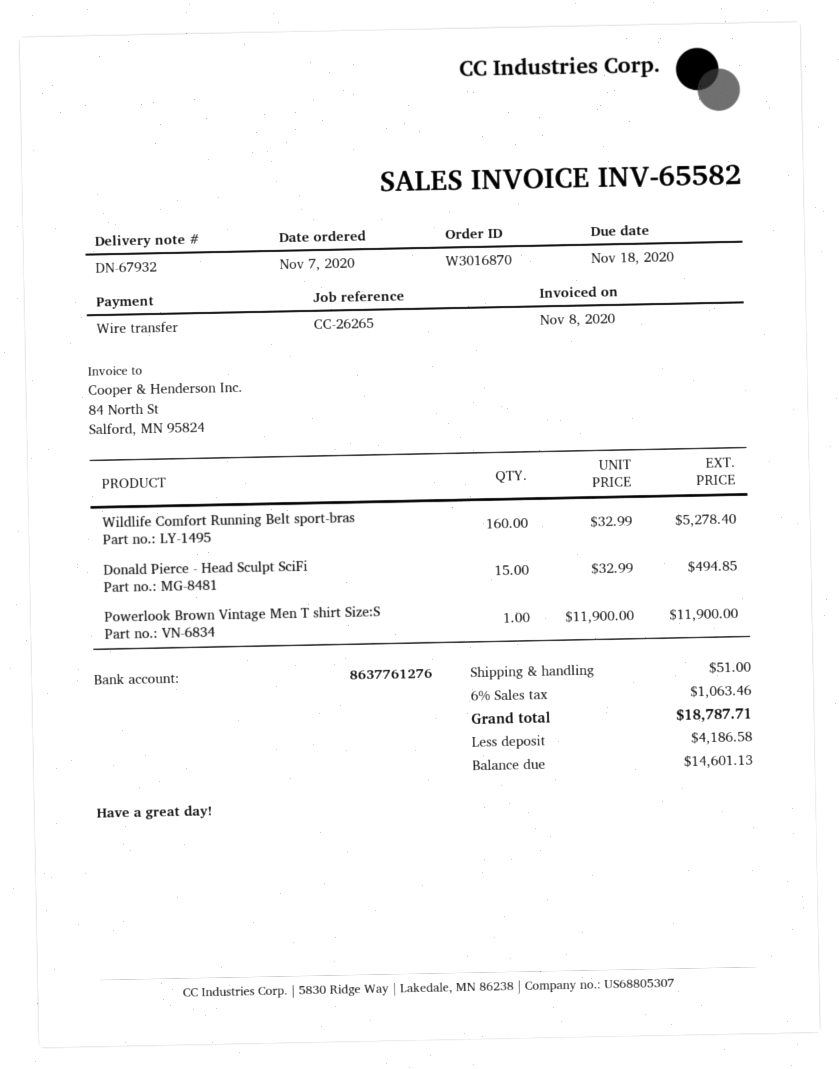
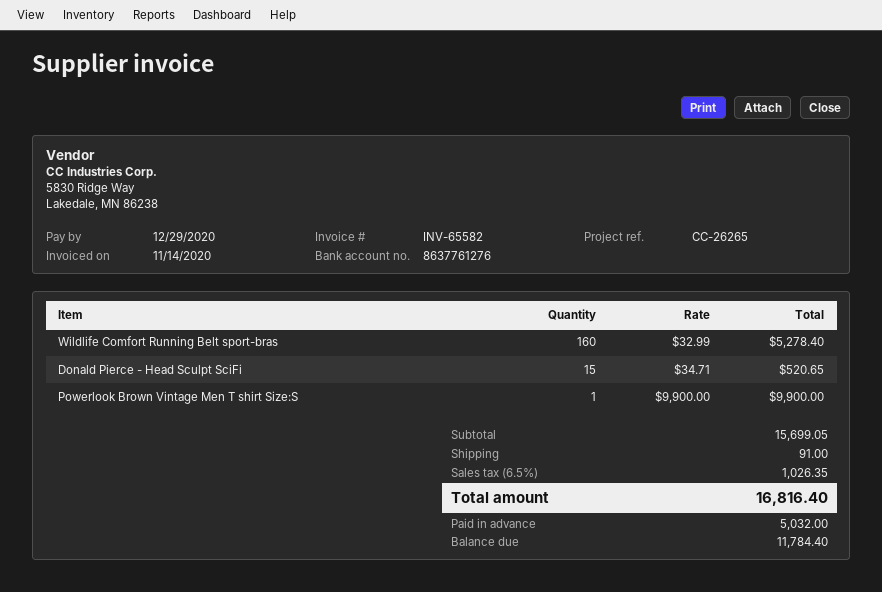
invoice date: 2020-11-08 -> 2020-11-14
due date: 2020-11-18 -> 2020-12-29
Donald Pierce - Head Sculpt SciFi: 15 x 32.99 = 494.85 -> 15 x 34.71 = 520.65
Powerlook Brown Vintage Men T shirt Size:S: 1 x 11900.00 = 11900.00 -> 1 x 9900.00 = 9900.00
shipping: 51.00 -> 91.00
tax: 6% = 1063.46 -> 6.5% = 1026.35
total: 18787.71 -> 16816.40
deposit: 4186.58 -> 5032.00
balance: 14601.13 -> 11784.40

